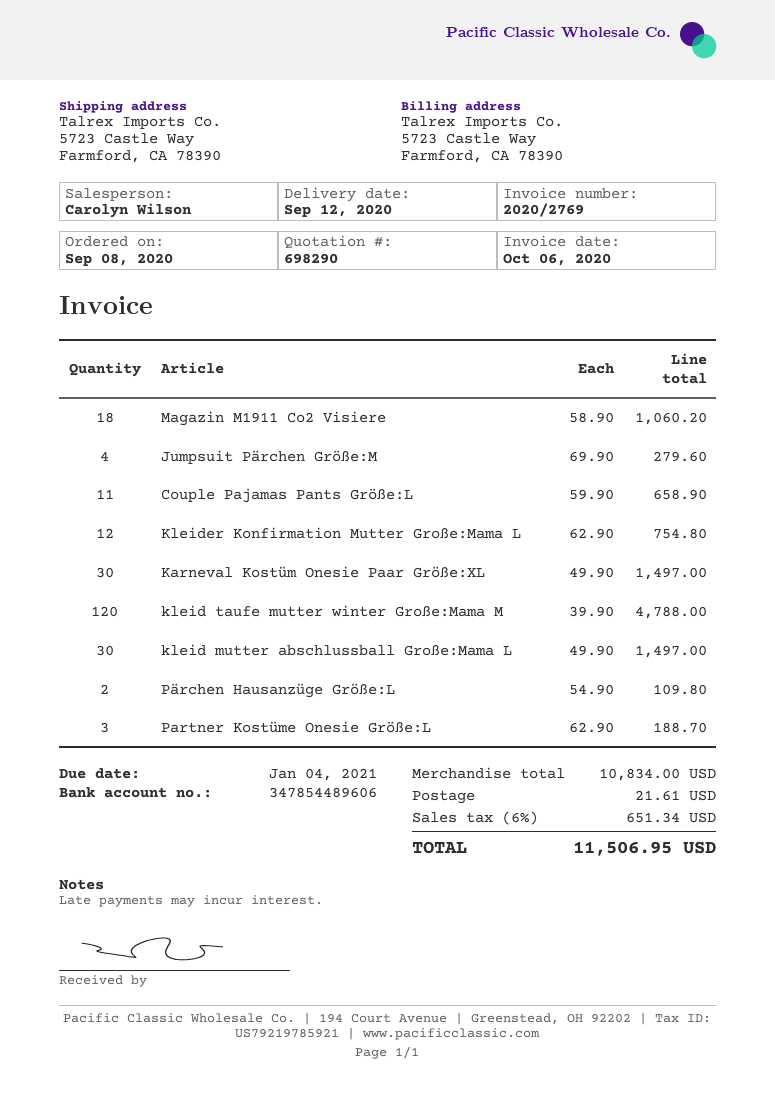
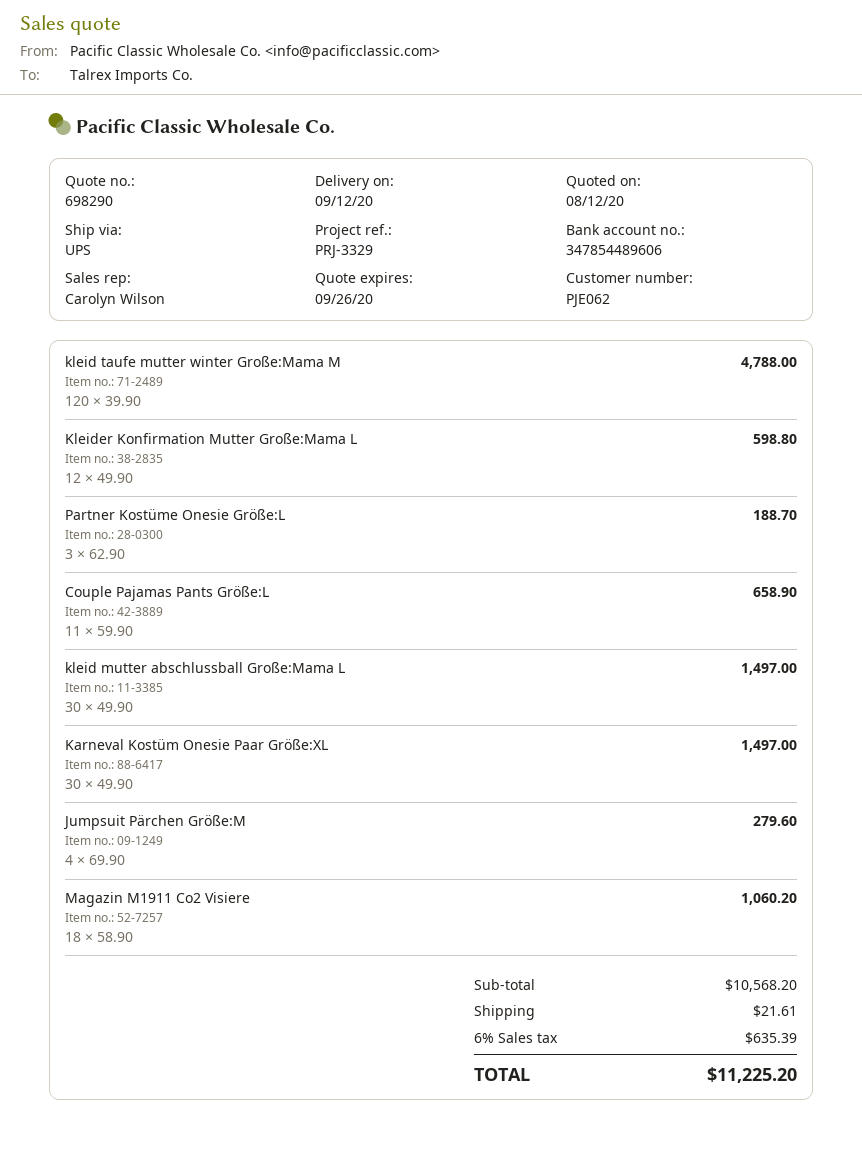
Kleider Konfirmation Mutter Große:Mama L: 12 x 62.90 = 754.80 -> 12 x 49.90 = 598.80
Pärchen Hausanzüge Größe:L: 2 x 54.90 = 109.80 -> none
subtotal: 10834.00 -> 10568.20
tax: 6% = 651.34 -> 6% = 635.39
total: 11506.95 -> 11225.20

